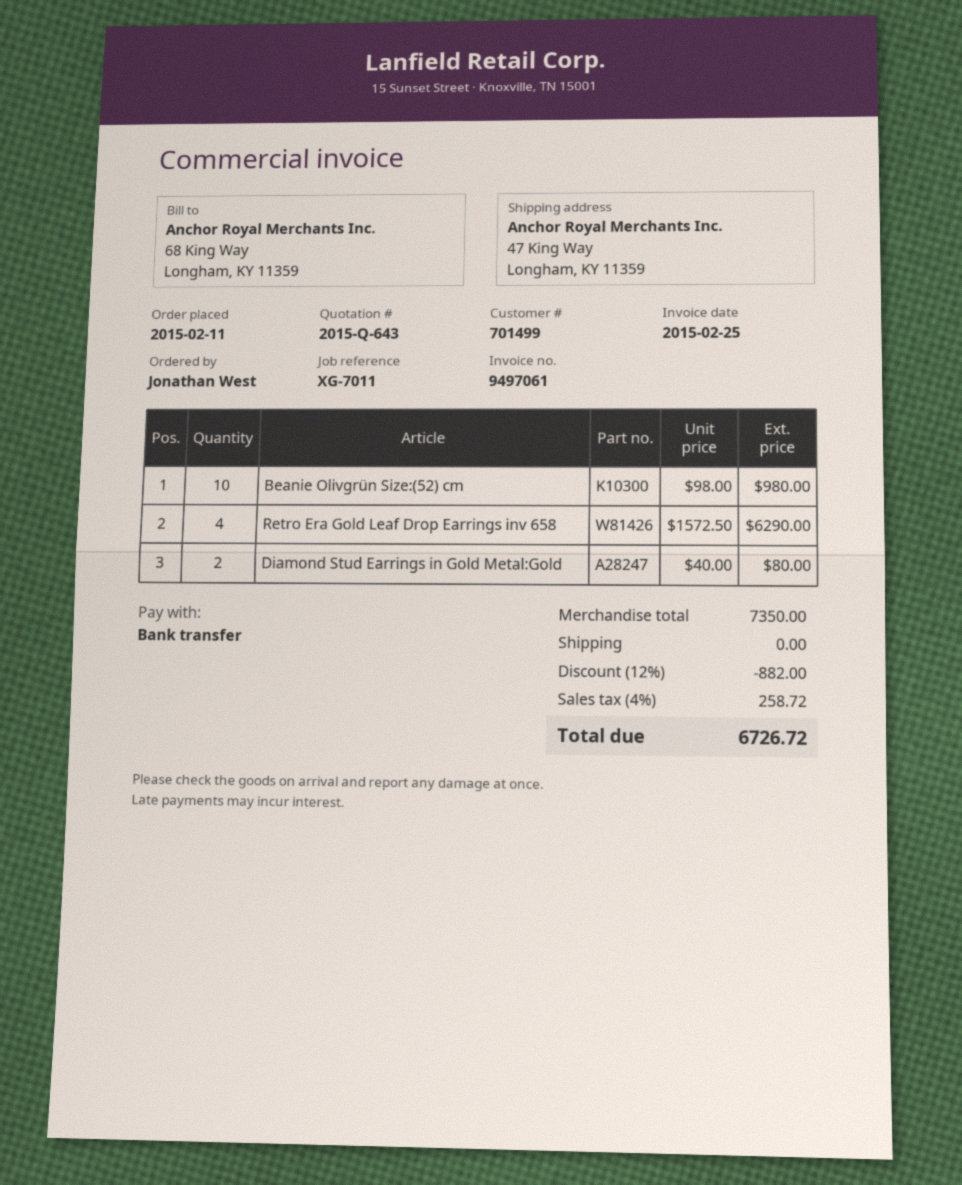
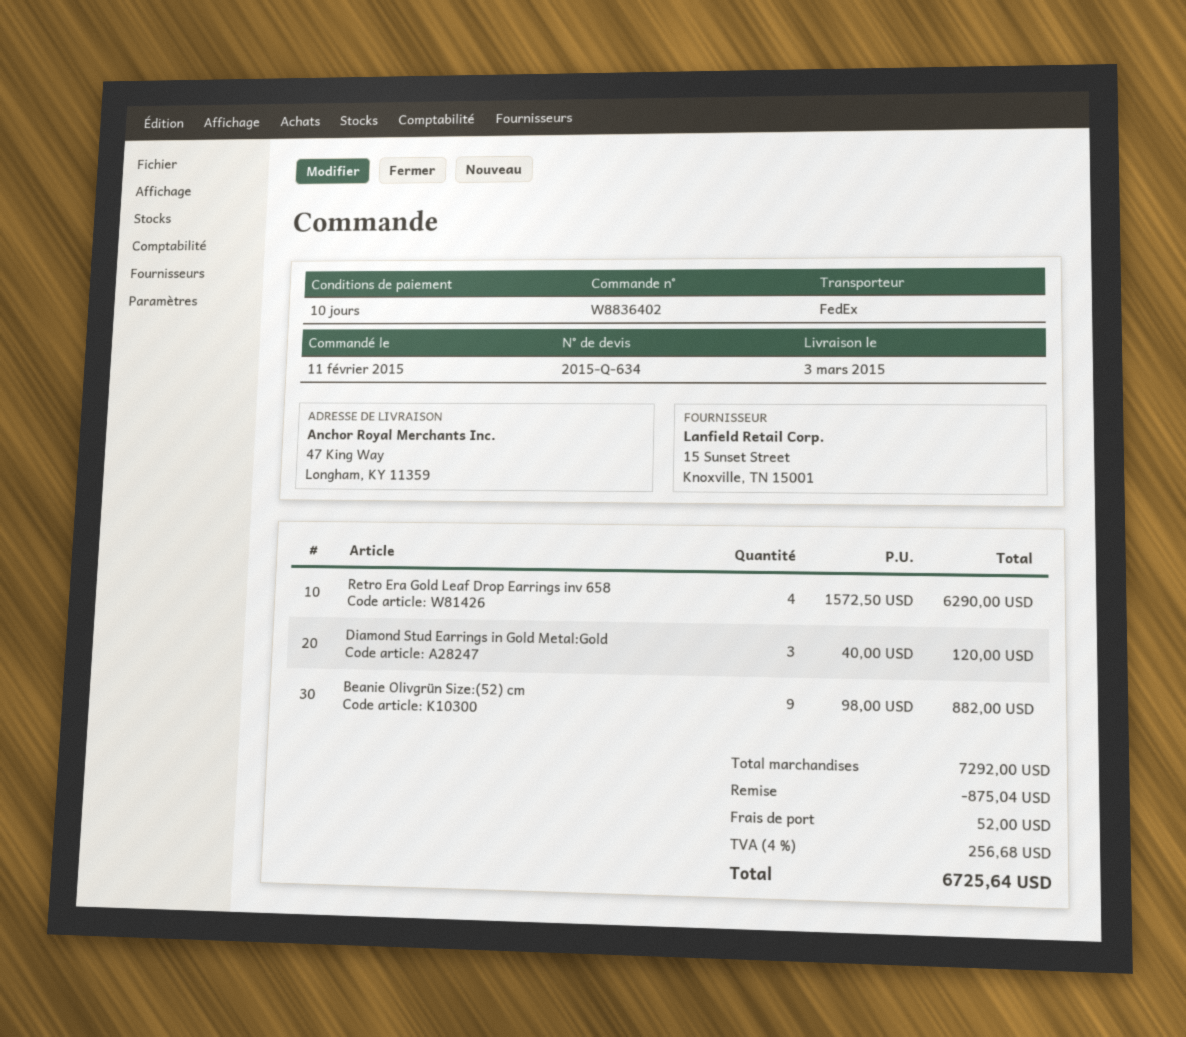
quote number: 2015-Q-643 -> 2015-Q-634
Beanie Olivgrün Size:(52) cm: 10 x 98.00 = 980.00 -> 9 x 98.00 = 882.00
Diamond Stud Earrings in Gold Metal:Gold: 2 x 40.00 = 80.00 -> 3 x 40.00 = 120.00
subtotal: 7350.00 -> 7292.00
discount: 882.00 -> 875.04
shipping: 0.00 -> 52.00
tax: 4% = 258.72 -> 4% = 256.68
total: 6726.72 -> 6725.64

